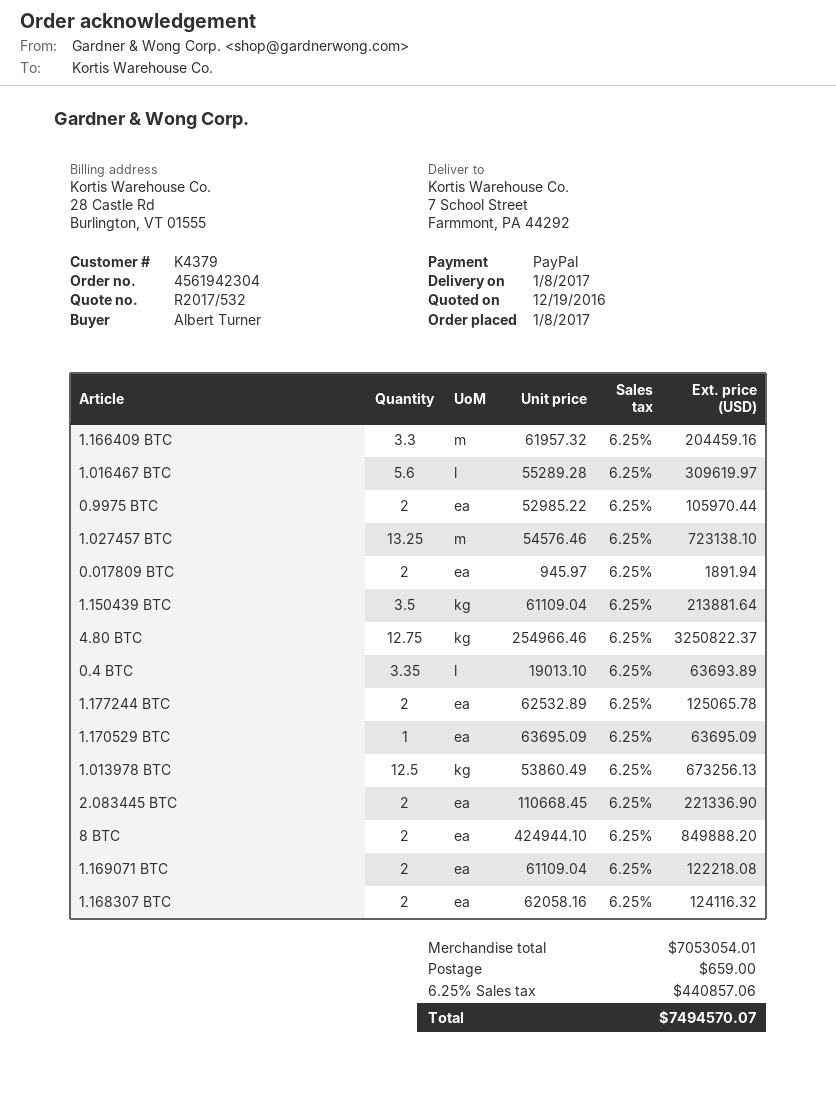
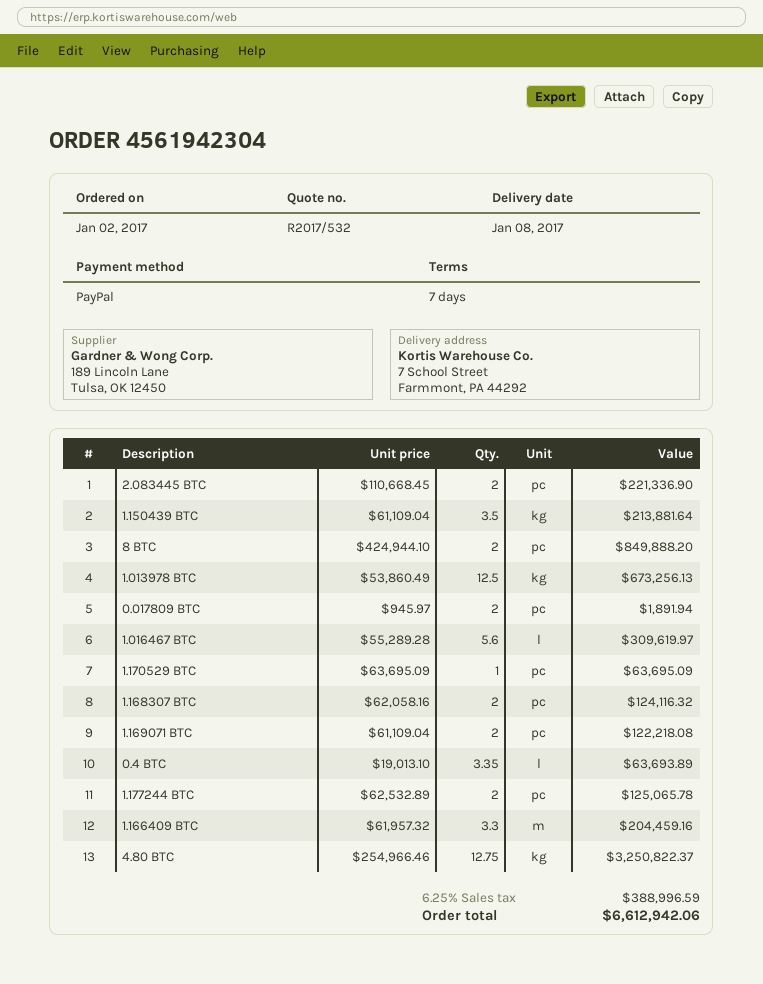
order date: 2017-01-08 -> 2017-01-02
0.9975 BTC: 2 x 52985.22 = 105970.44 -> none
1.027457 BTC: 13.25 x 54576.46 = 723138.10 -> none
shipping: 659.00 -> none
tax: 6.25% = 440857.06 -> 6.25% = 388996.59
total: 7494570.07 -> 6612942.06

